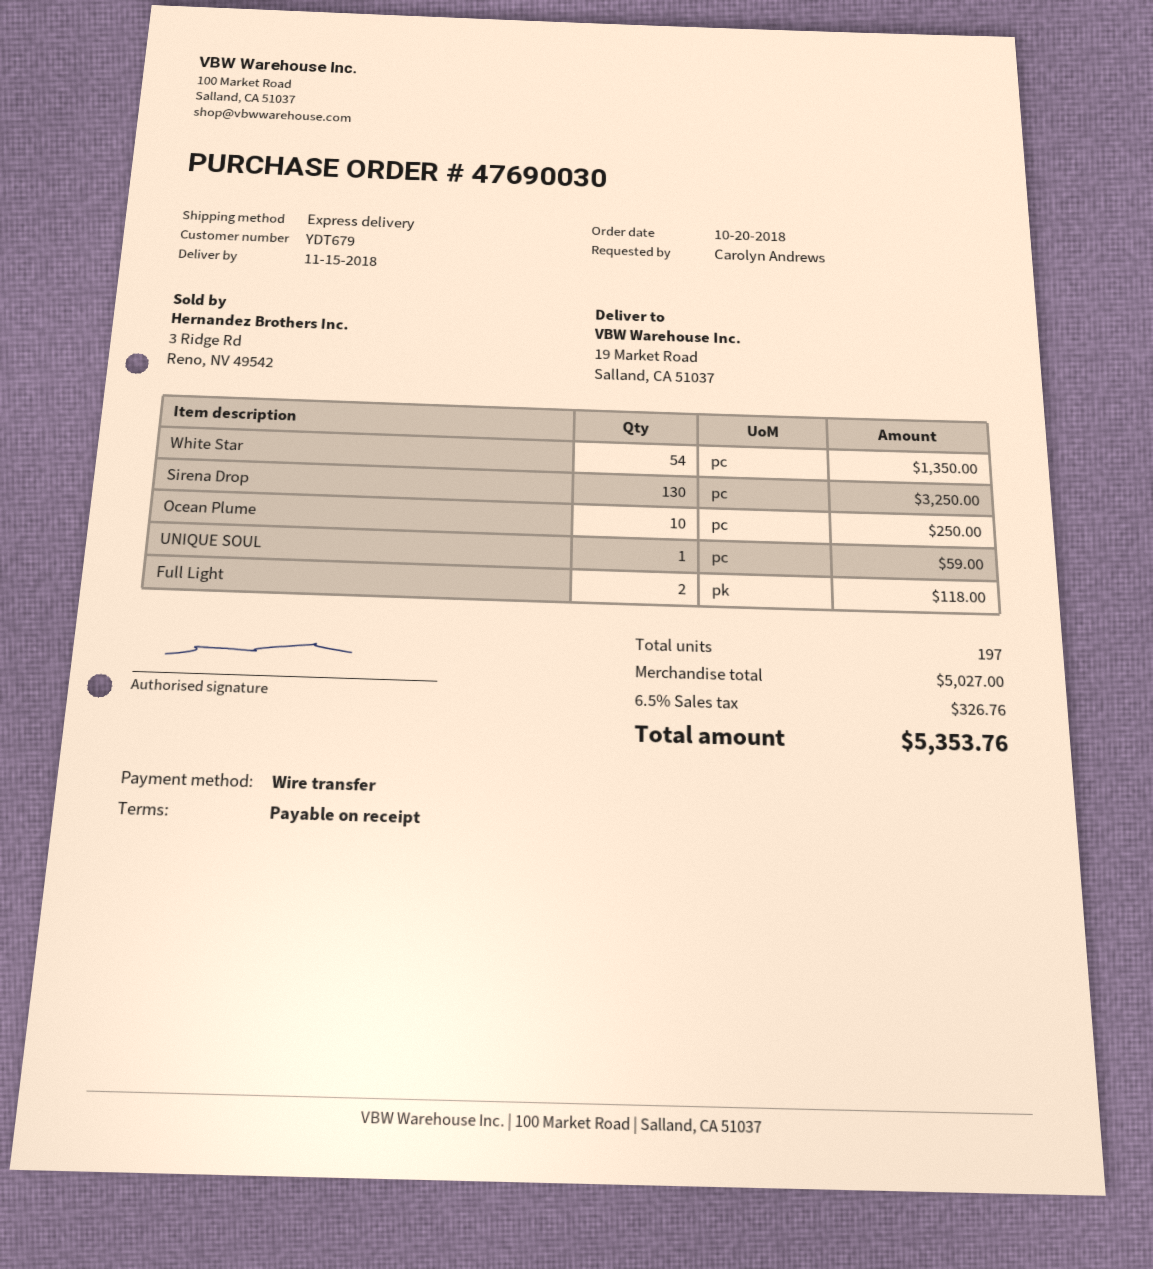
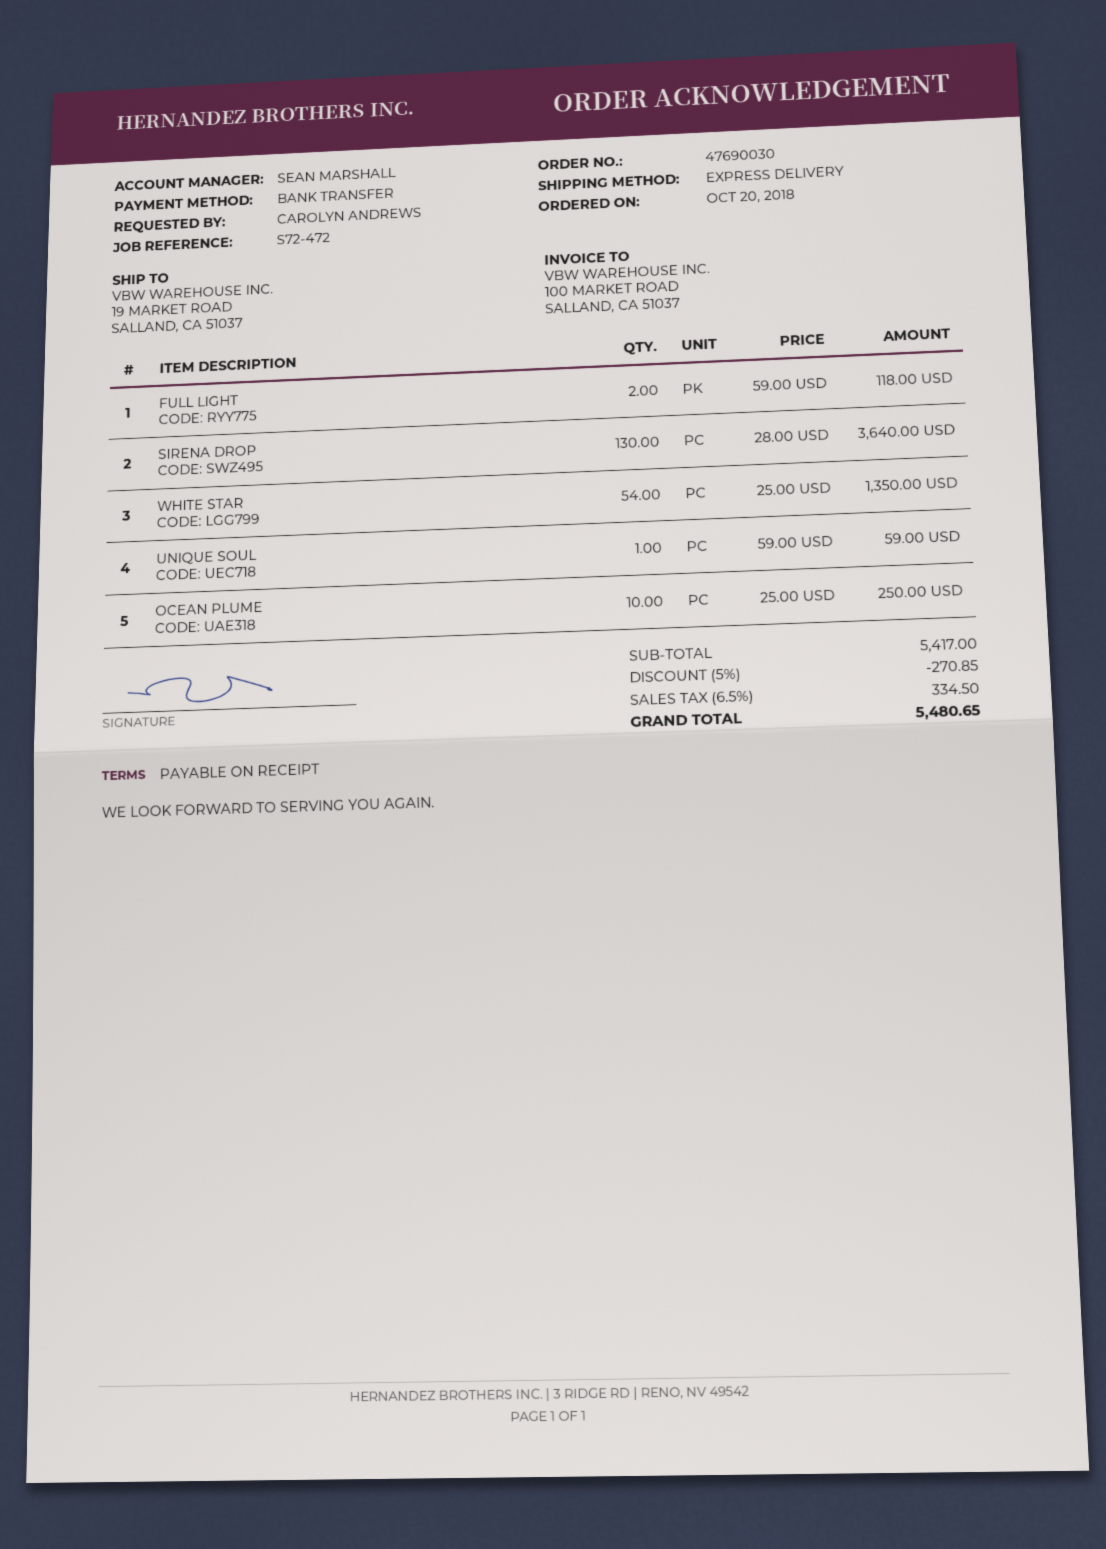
Sirena Drop: 130 for 3250.00 -> 130 for 3640.00
subtotal: 5027.00 -> 5417.00
discount: none -> 5% = 270.85
tax: 6.5% = 326.76 -> 6.5% = 334.50
total: 5353.76 -> 5480.65

